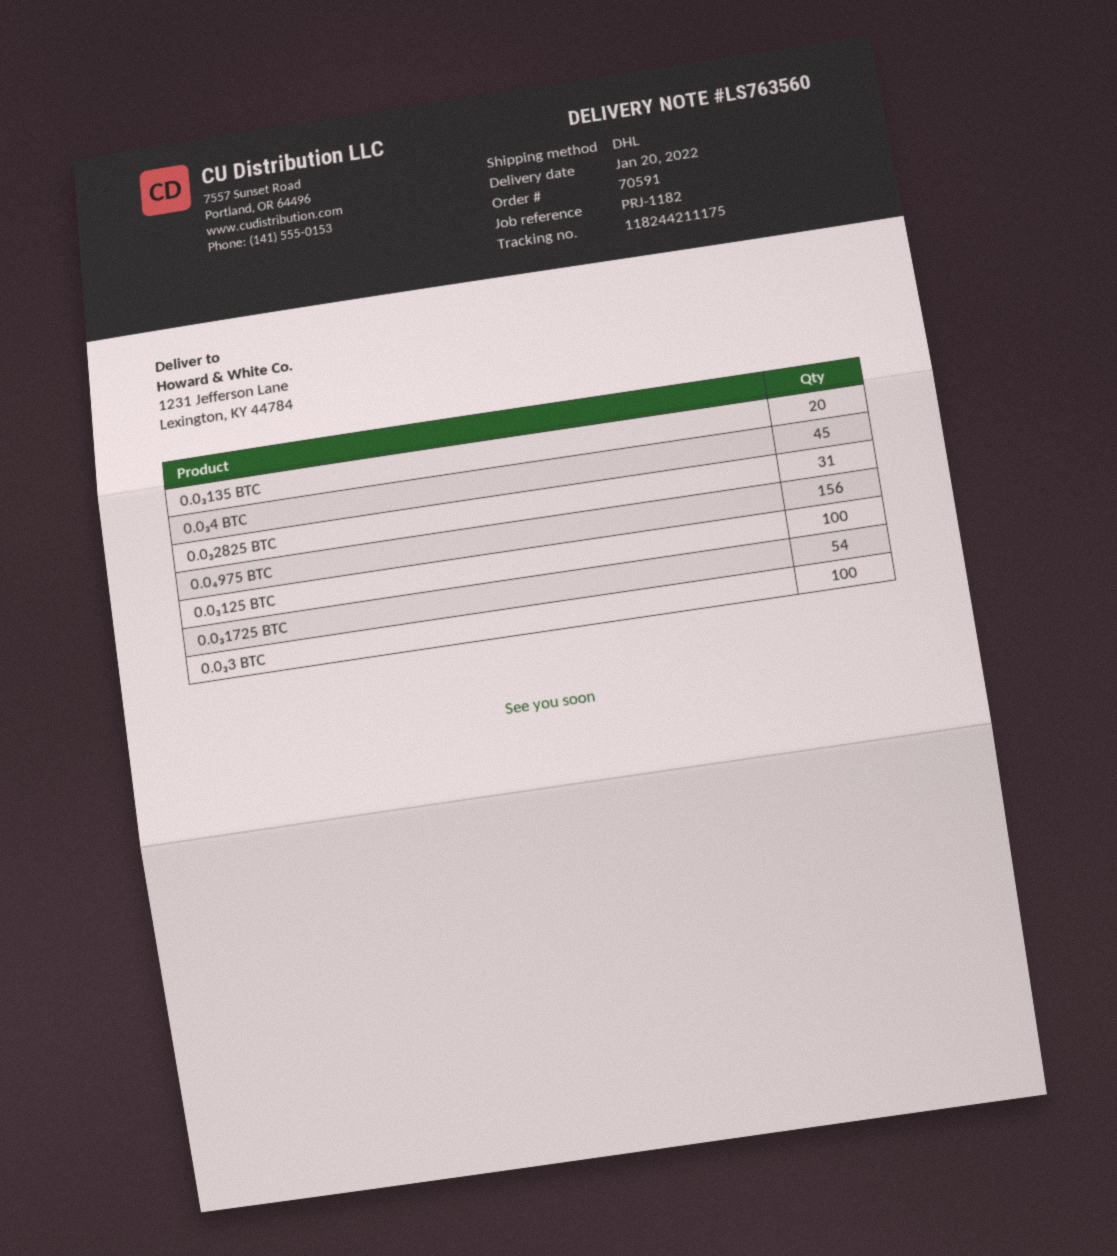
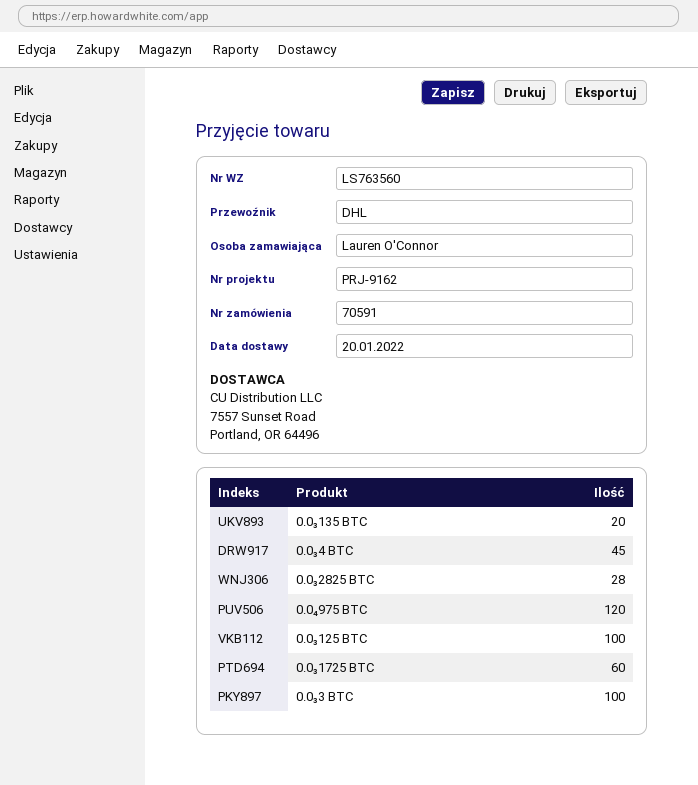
reference: PRJ-1182 -> PRJ-9162
0.0₃2825 BTC: 31 -> 28
0.0₄975 BTC: 156 -> 120
0.0₃1725 BTC: 54 -> 60

